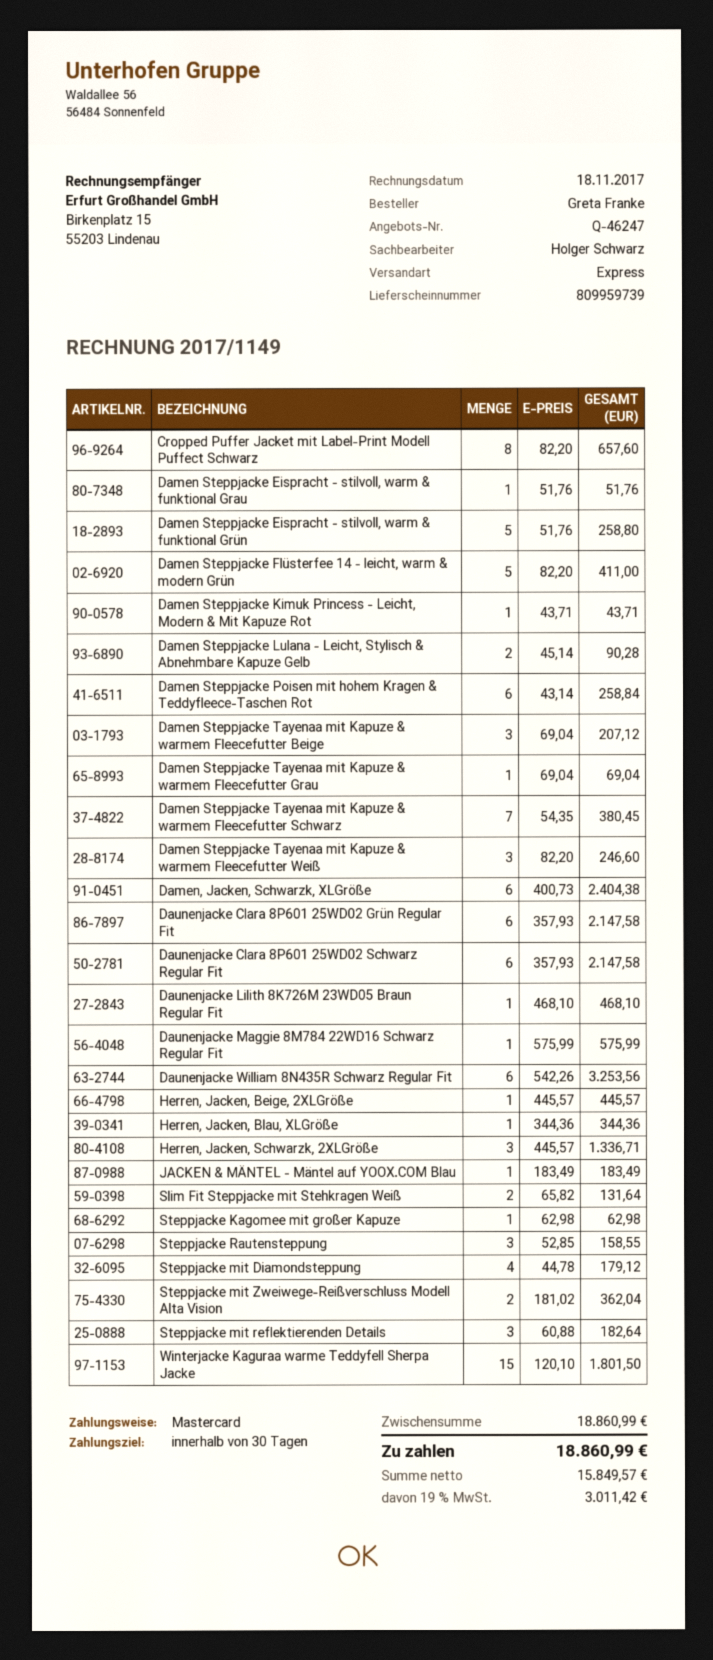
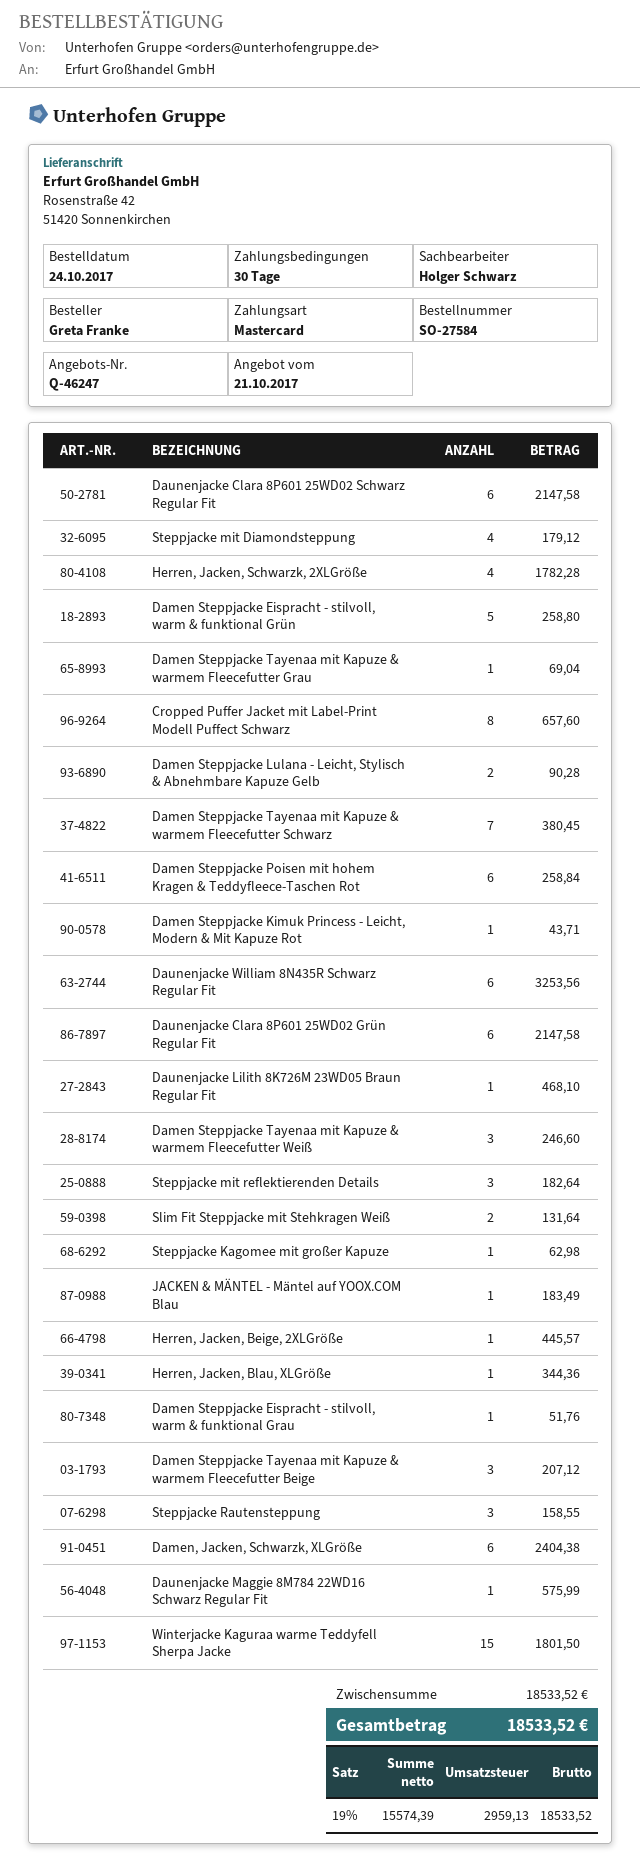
Damen Steppjacke Flüsterfee 14 - leicht, warm & modern Grün: 5 for 411.00 -> none
Herren, Jacken, Schwarzk, 2XLGröße: 3 for 1336.71 -> 4 for 1782.28
Steppjacke mit Zweiwege-Reißverschluss Modell Alta Vision: 2 for 362.04 -> none
subtotal: 18860.99 -> 18533.52
net: 15849.57 -> 15574.39
tax: 19% = 3011.42 -> 19% = 2959.13
total: 18860.99 -> 18533.52

